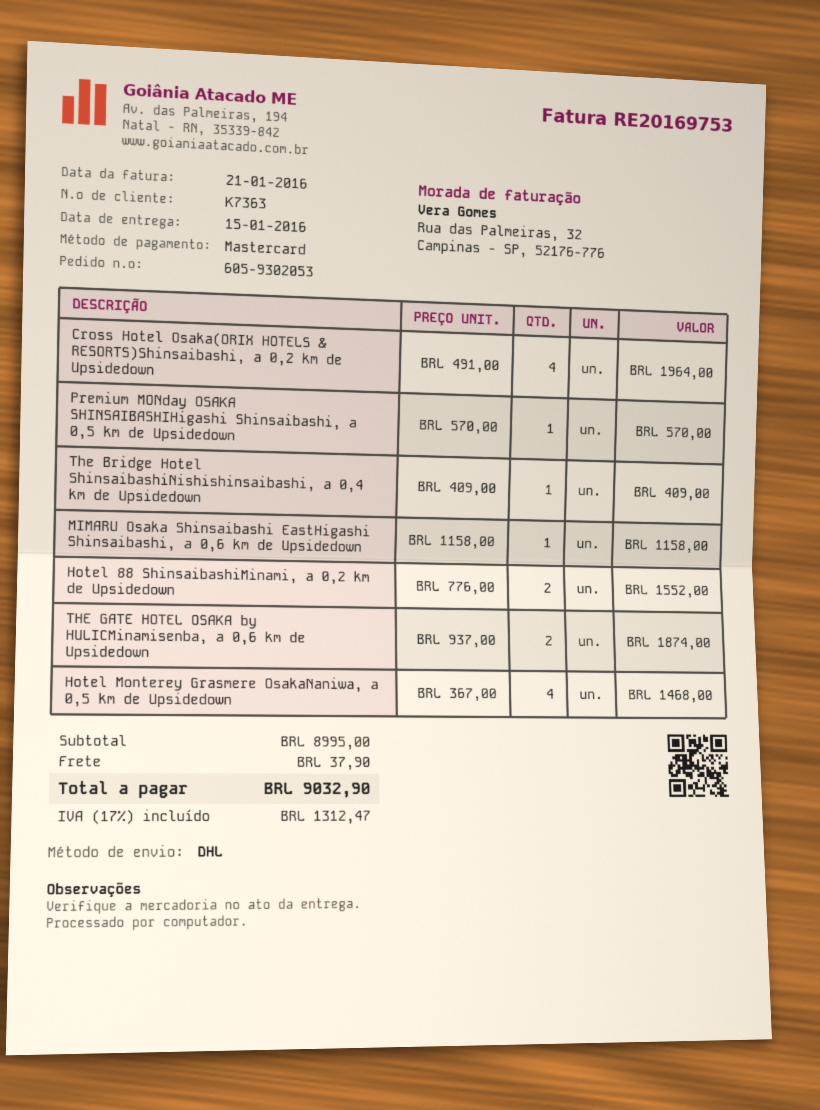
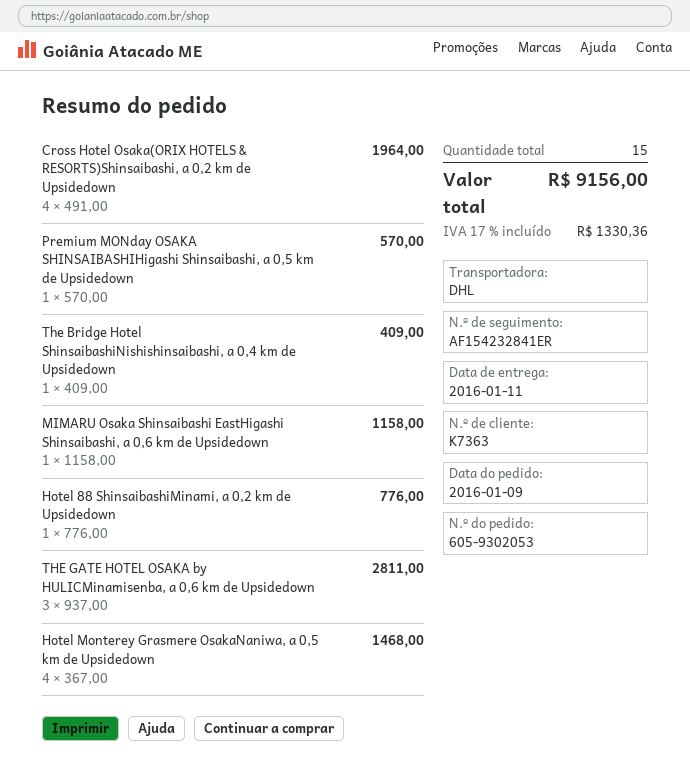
delivery date: 2016-01-15 -> 2016-01-11
Hotel 88 ShinsaibashiMinami, a 0,2 km de Upsidedown: 2 x 776.00 = 1552.00 -> 1 x 776.00 = 776.00
THE GATE HOTEL OSAKA by HULICMinamisenba, a 0,6 km de Upsidedown: 2 x 937.00 = 1874.00 -> 3 x 937.00 = 2811.00
shipping: 37.90 -> none
tax: 17% = 1312.47 -> 17% = 1330.36
total: 9032.90 -> 9156.00

